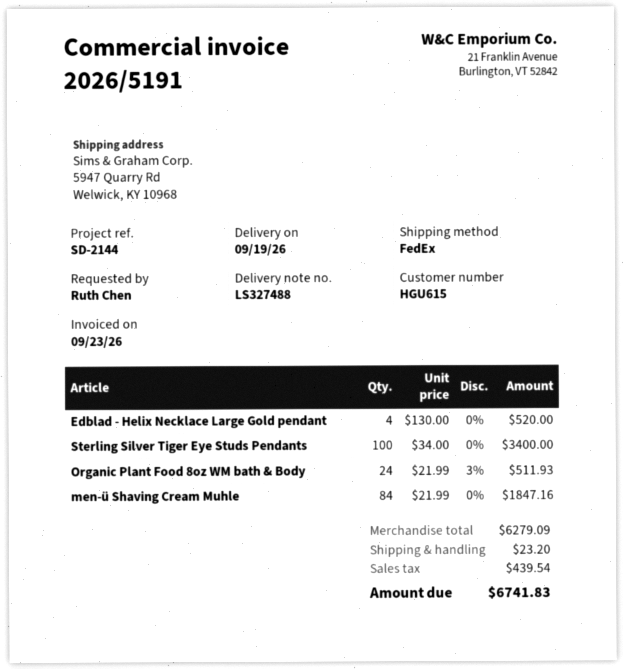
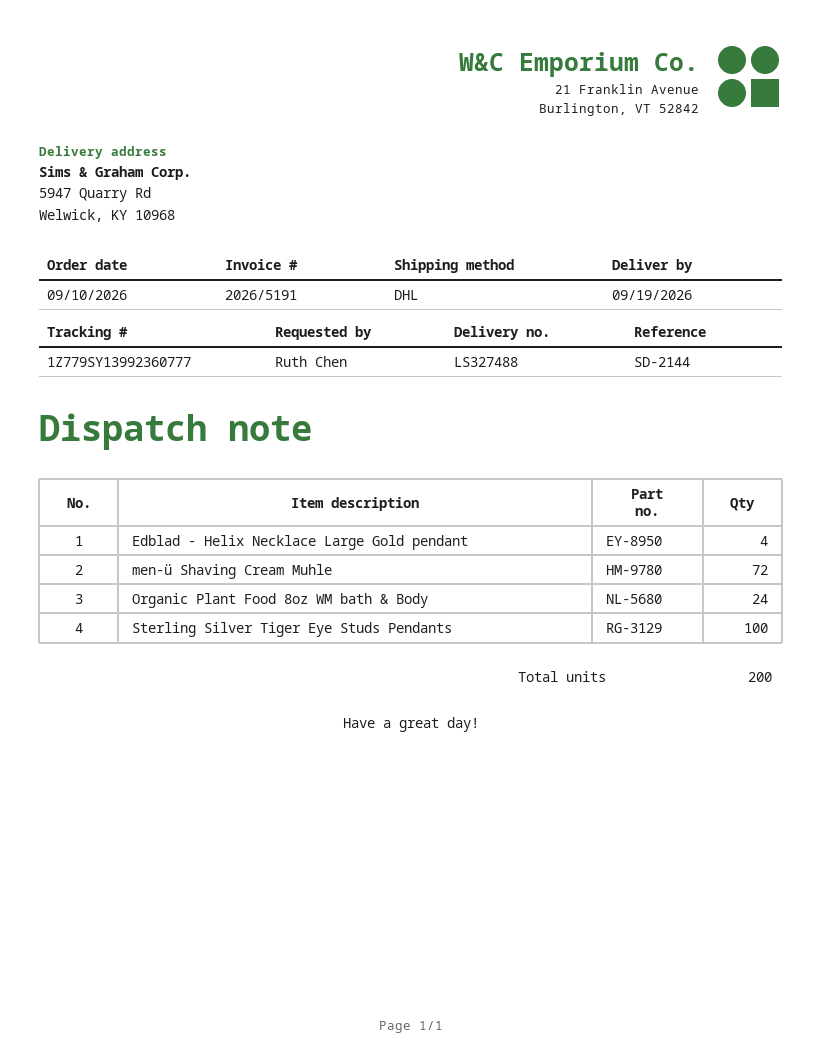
shipping method: FedEx -> DHL
men-ü Shaving Cream Muhle: 84 -> 72

